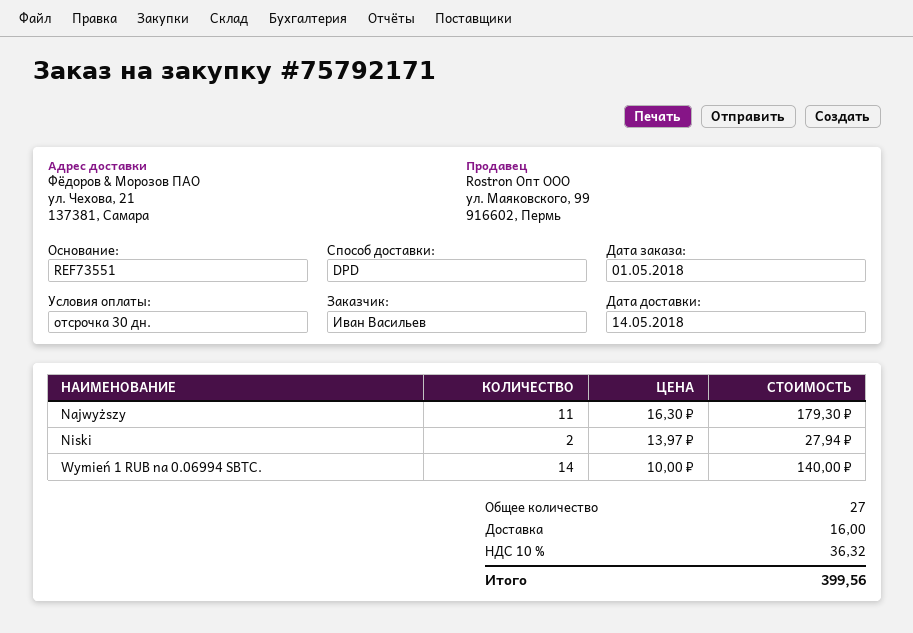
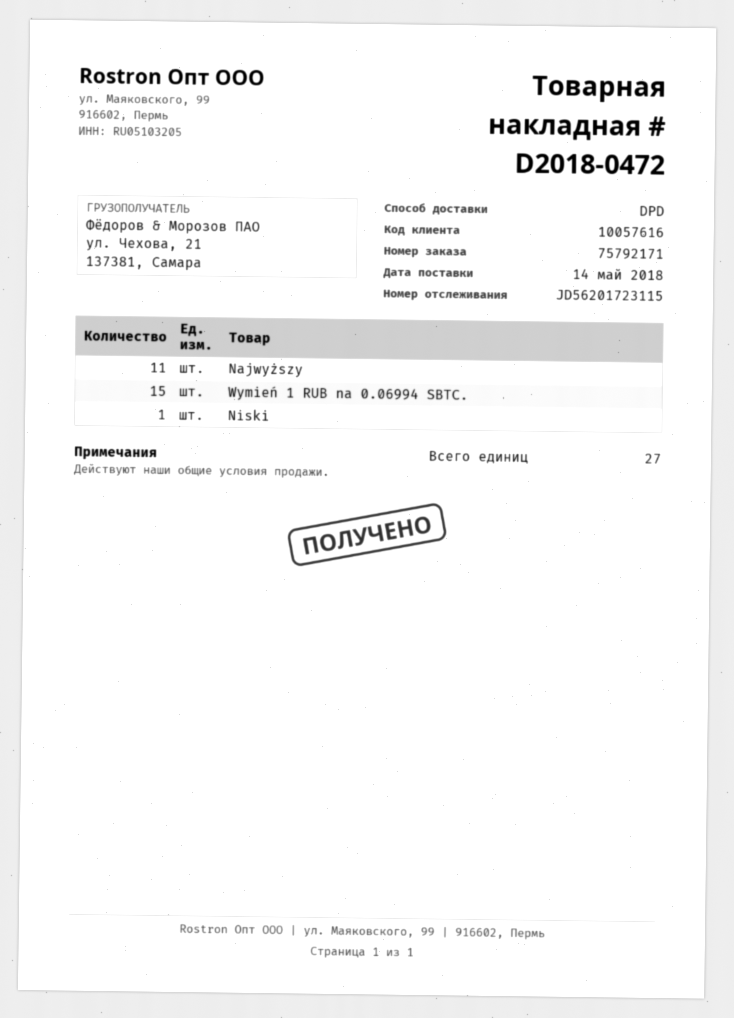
Niski: 2 -> 1
Wymień 1 RUB na 0.06994 SBTC.: 14 -> 15

